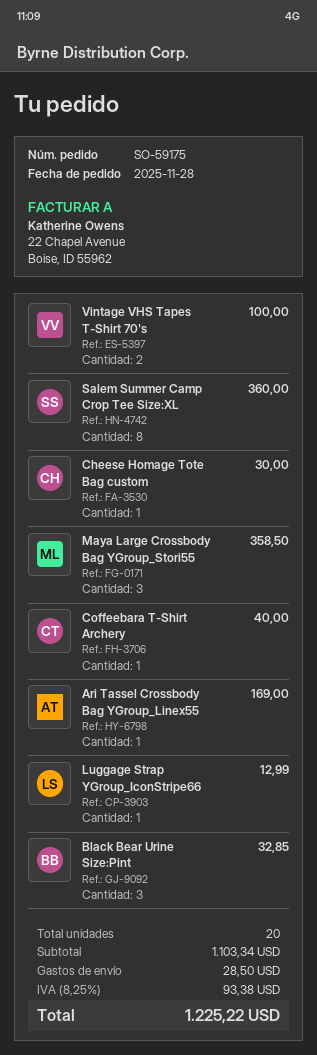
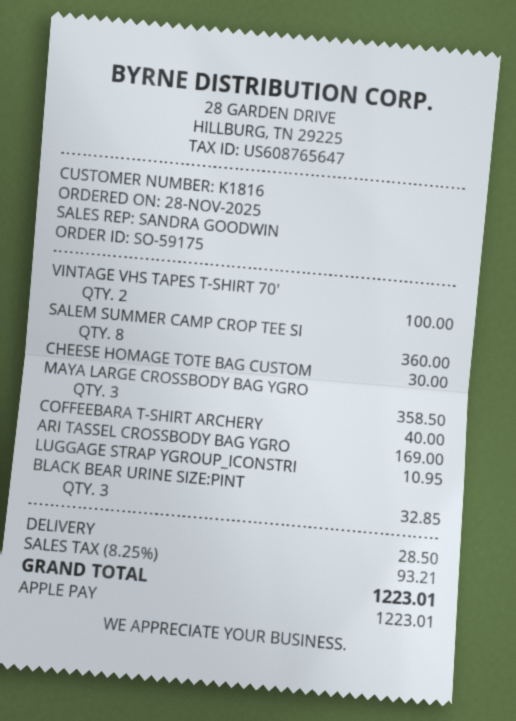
Luggage Strap YGroup_IconStripe66: 1 for 12.99 -> 1 for 10.95
tax: 8.25% = 93.38 -> 8.25% = 93.21
total: 1225.22 -> 1223.01

